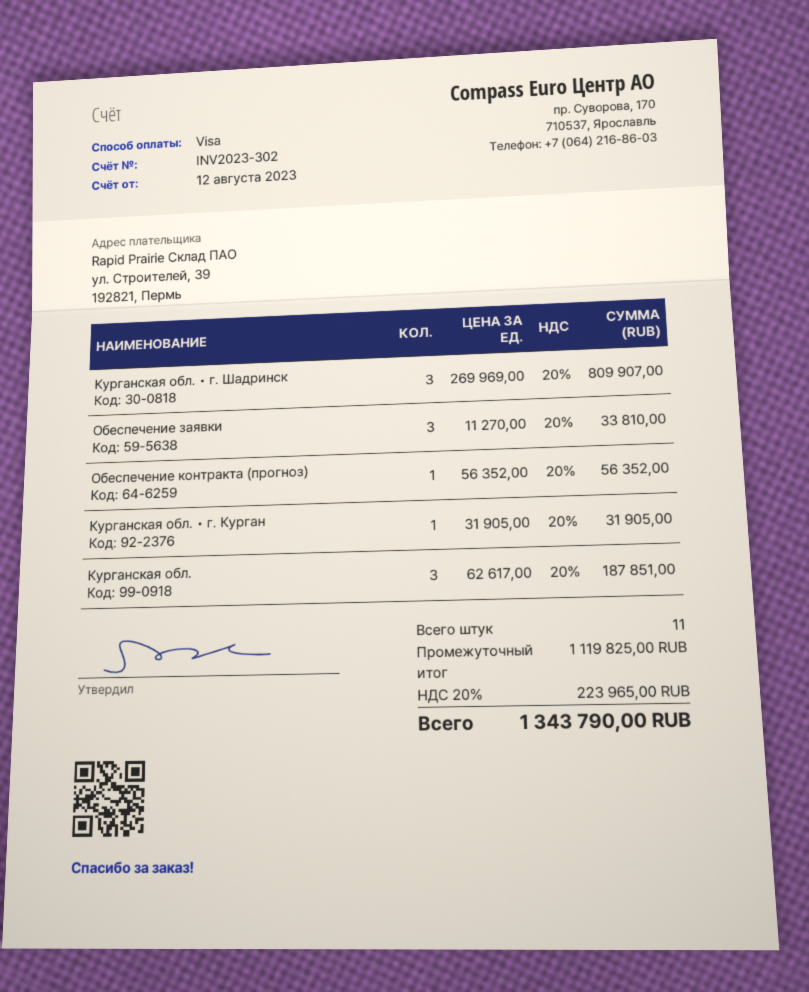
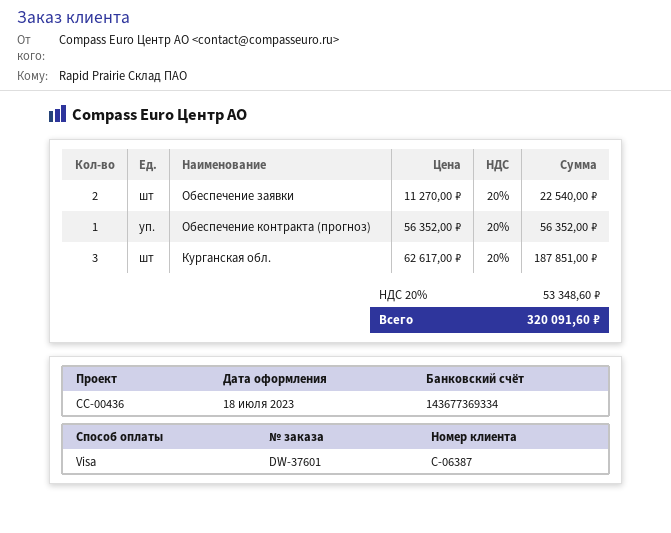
Курганская обл. • г. Шадринск: 3 x 269969.00 = 809907.00 -> none
Обеспечение заявки: 3 x 11270.00 = 33810.00 -> 2 x 11270.00 = 22540.00
Курганская обл. • г. Курган: 1 x 31905.00 = 31905.00 -> none
tax: 20% = 223965.00 -> 20% = 53348.60
total: 1343790.00 -> 320091.60

